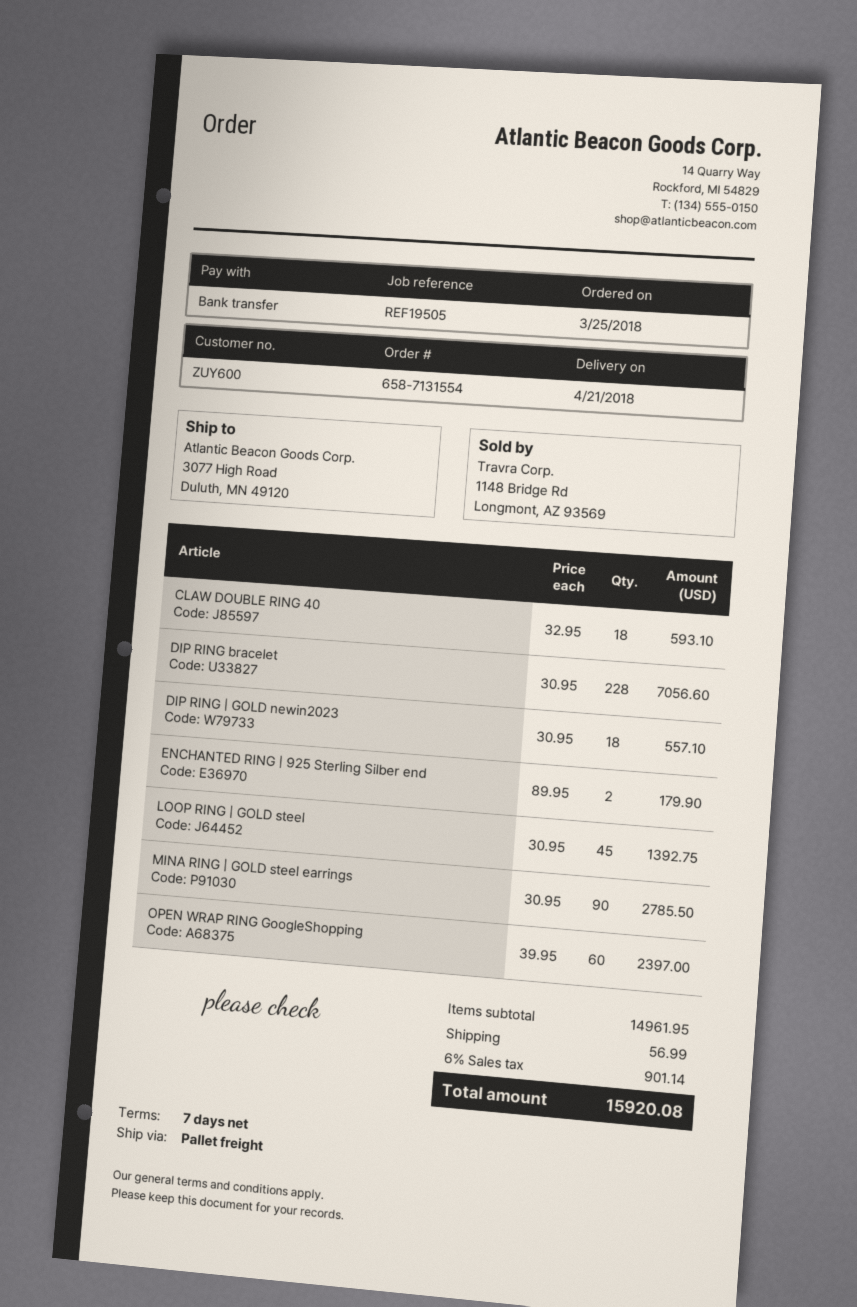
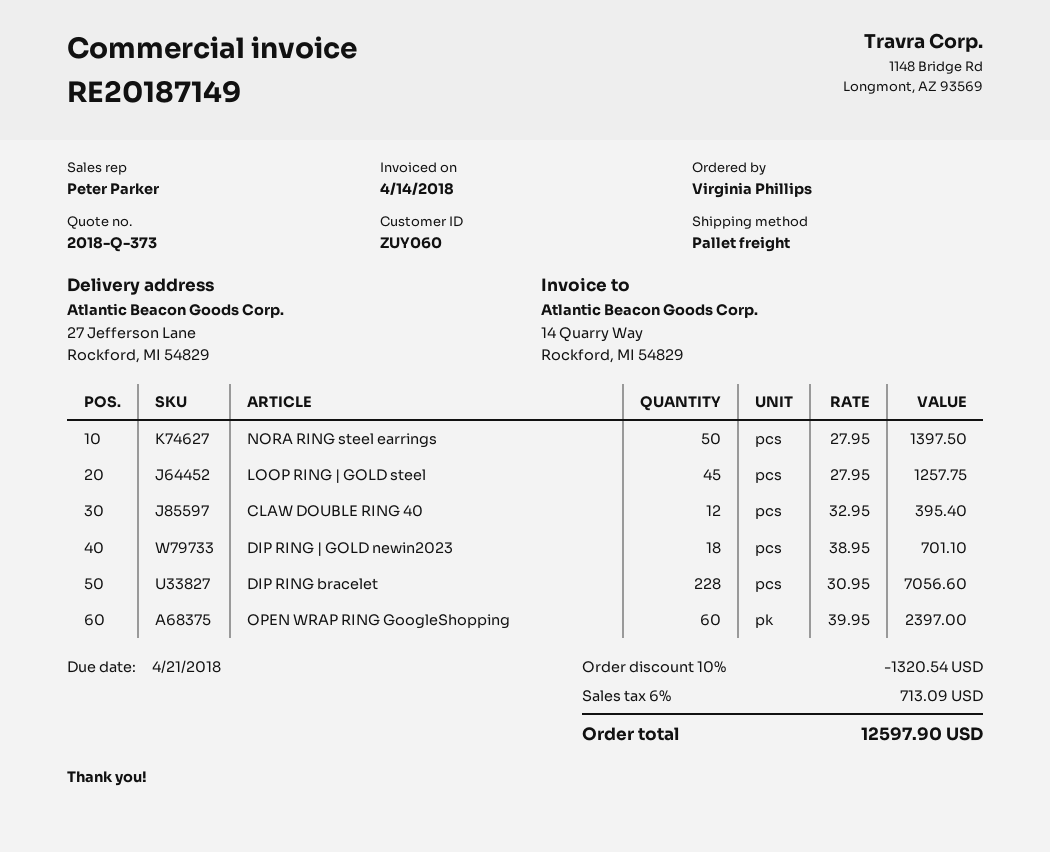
customer number: ZUY600 -> ZUY060
ship to: 3077 High Road, Duluth, MN 49120 -> 27 Jefferson Lane, Rockford, MI 54829
CLAW DOUBLE RING 40: 18 x 32.95 = 593.10 -> 12 x 32.95 = 395.40
DIP RING | GOLD newin2023: 18 x 30.95 = 557.10 -> 18 x 38.95 = 701.10
ENCHANTED RING | 925 Sterling Silber end: 2 x 89.95 = 179.90 -> none
LOOP RING | GOLD steel: 45 x 30.95 = 1392.75 -> 45 x 27.95 = 1257.75
MINA RING | GOLD steel earrings: 90 x 30.95 = 2785.50 -> none
NORA RING steel earrings: none -> 50 x 27.95 = 1397.50
discount: none -> 10% = 1320.54
shipping: 56.99 -> none
tax: 6% = 901.14 -> 6% = 713.09
total: 15920.08 -> 12597.90

